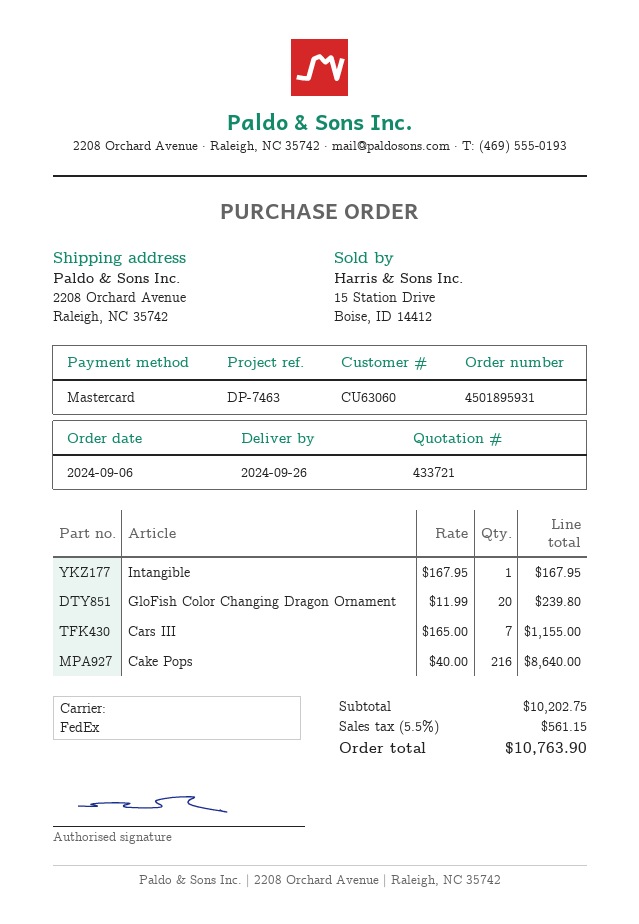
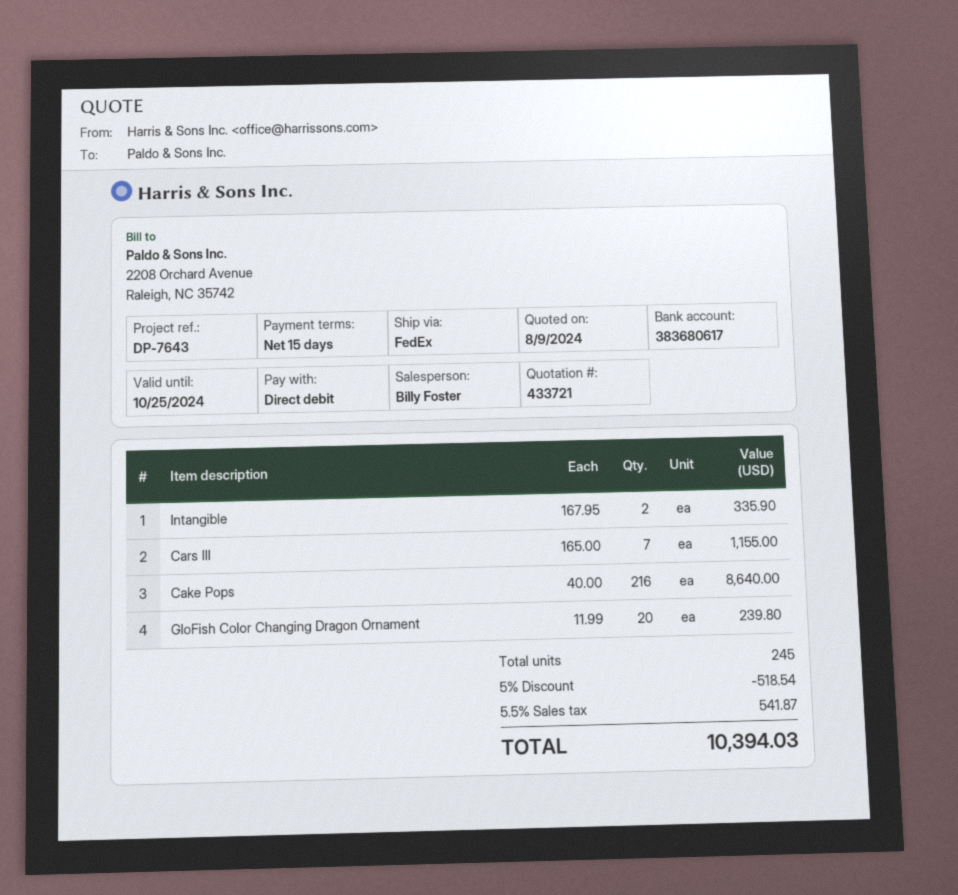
reference: DP-7463 -> DP-7643
payment method: Mastercard -> direct debit
Intangible: 1 x 167.95 = 167.95 -> 2 x 167.95 = 335.90
discount: none -> 5% = 518.54
tax: 5.5% = 561.15 -> 5.5% = 541.87
total: 10763.90 -> 10394.03

